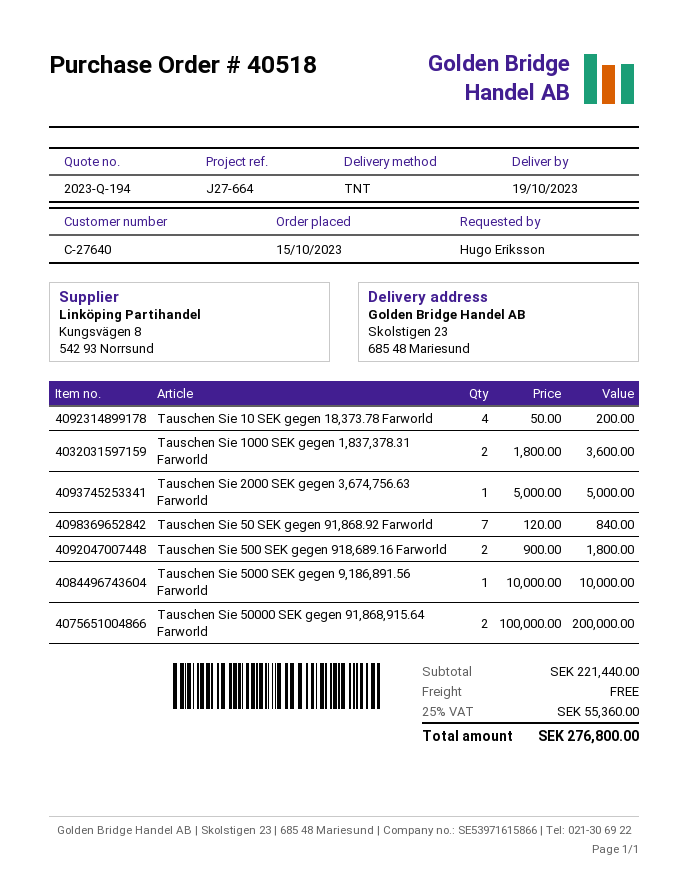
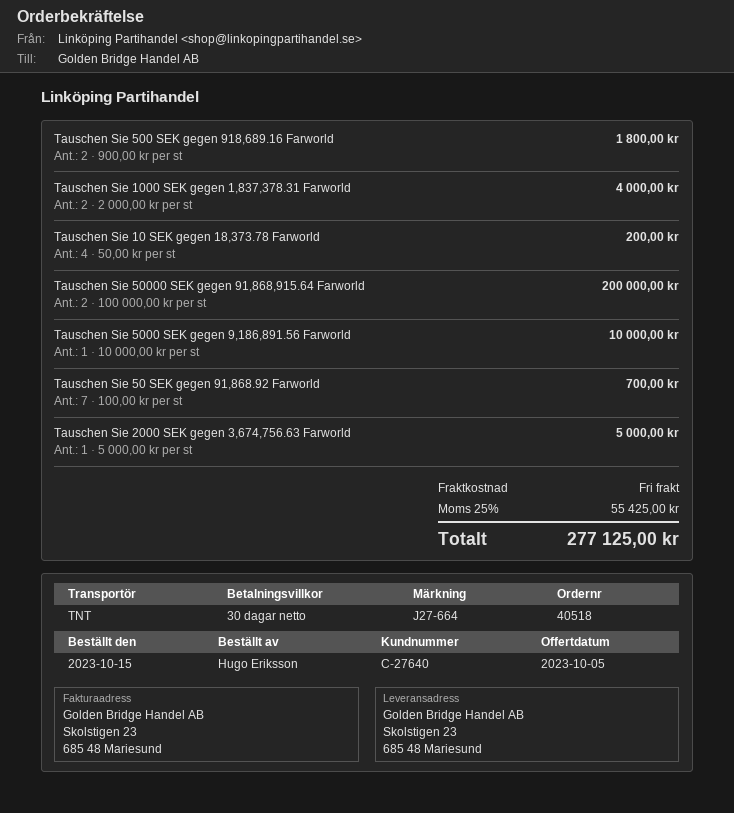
Tauschen Sie 1000 SEK gegen 1,837,378.31 Farworld: 2 x 1800.00 = 3600.00 -> 2 x 2000.00 = 4000.00
Tauschen Sie 50 SEK gegen 91,868.92 Farworld: 7 x 120.00 = 840.00 -> 7 x 100.00 = 700.00
tax: 25% = 55360.00 -> 25% = 55425.00
total: 276800.00 -> 277125.00

